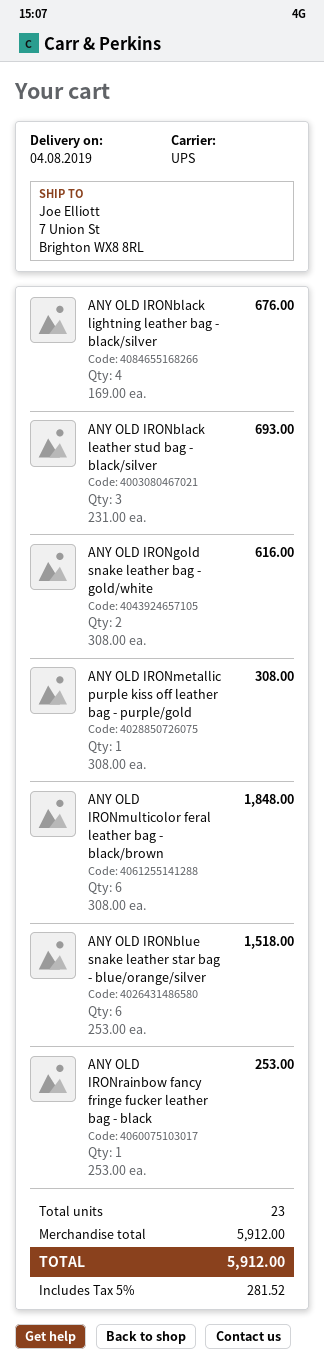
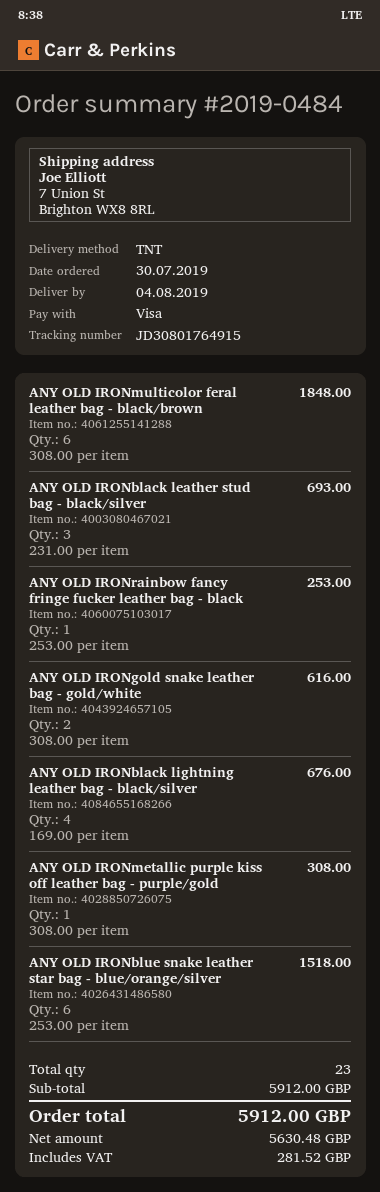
shipping method: UPS -> TNT

